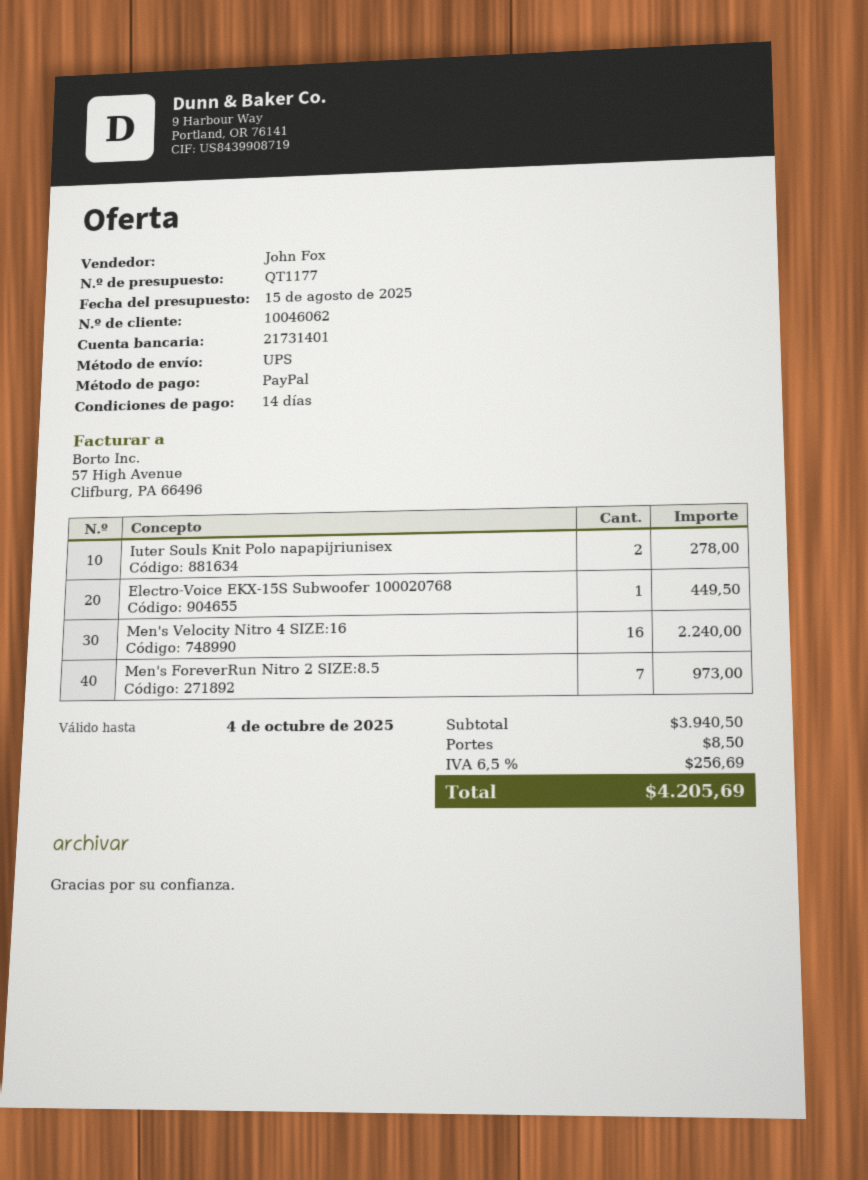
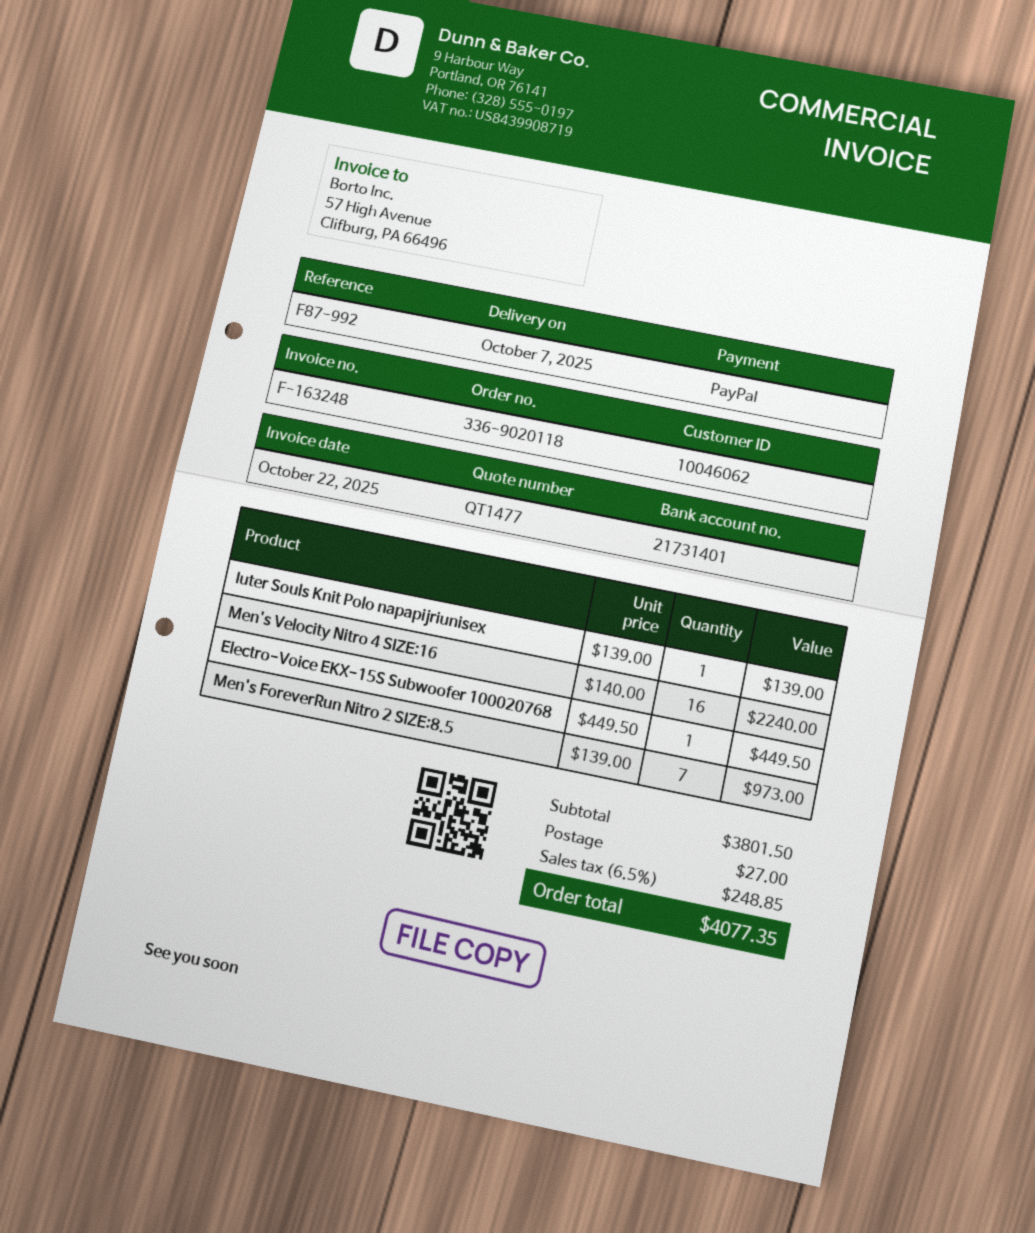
quote number: QT1177 -> QT1477
Iuter Souls Knit Polo napapijriunisex: 2 for 278.00 -> 1 for 139.00
subtotal: 3940.50 -> 3801.50
shipping: 8.50 -> 27.00
tax: 6.5% = 256.69 -> 6.5% = 248.85
total: 4205.69 -> 4077.35

